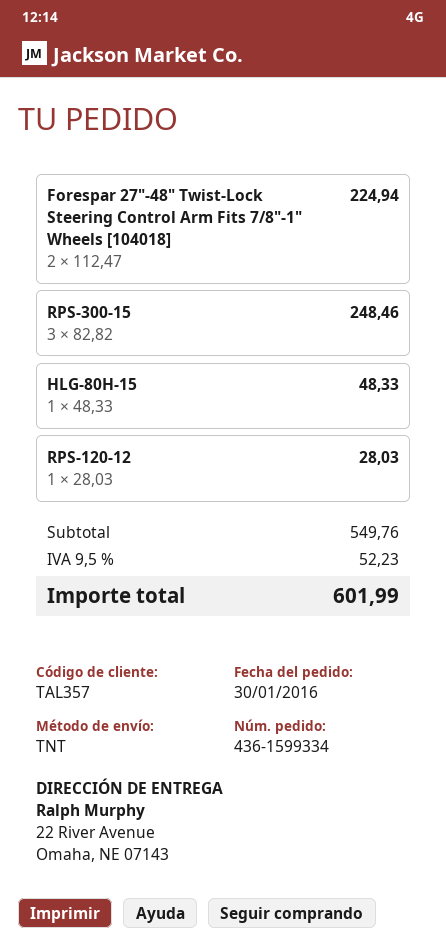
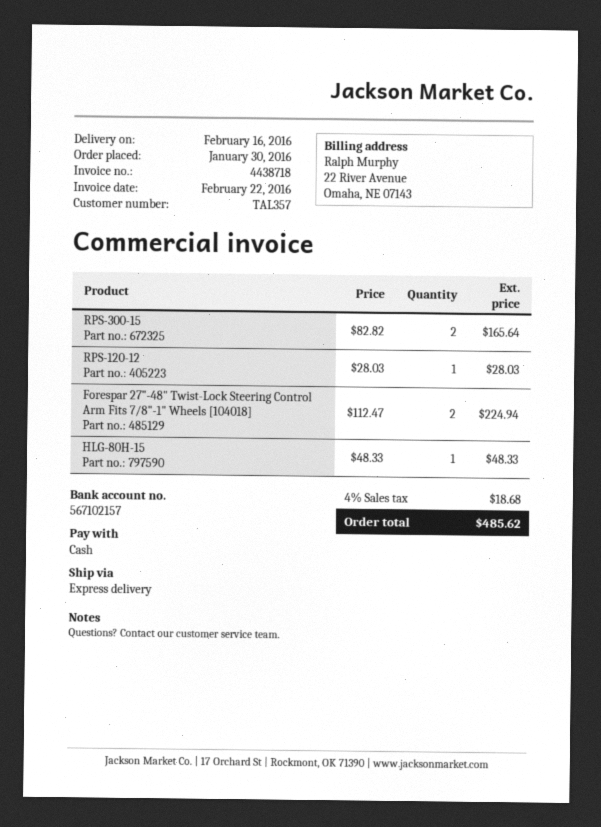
shipping method: TNT -> express
RPS-300-15: 3 x 82.82 = 248.46 -> 2 x 82.82 = 165.64
tax: 9.5% = 52.23 -> 4% = 18.68
total: 601.99 -> 485.62

